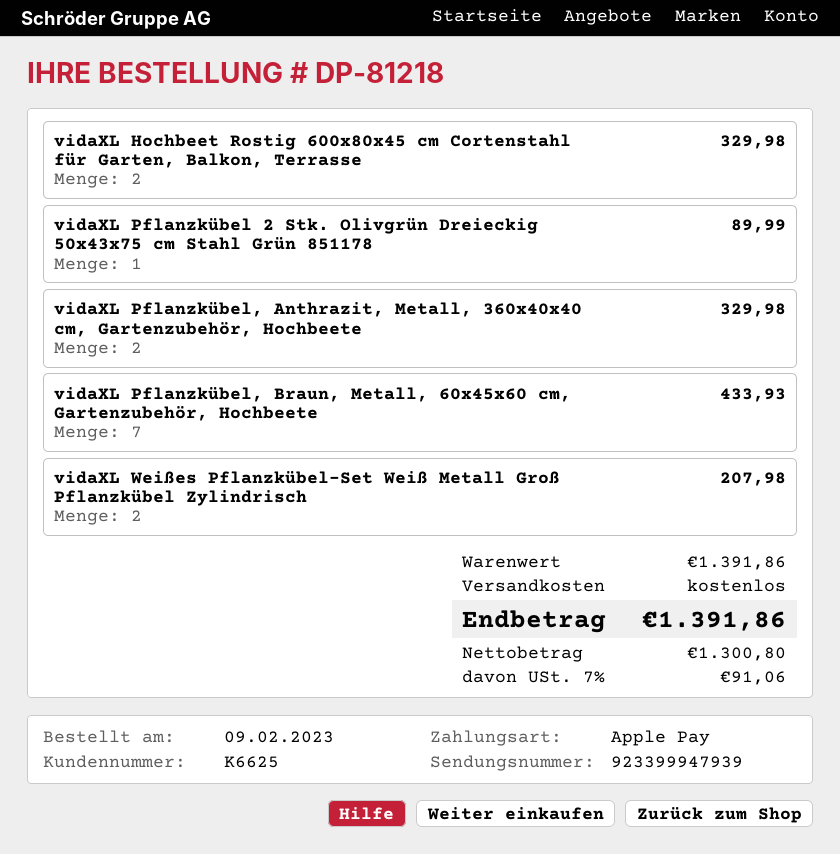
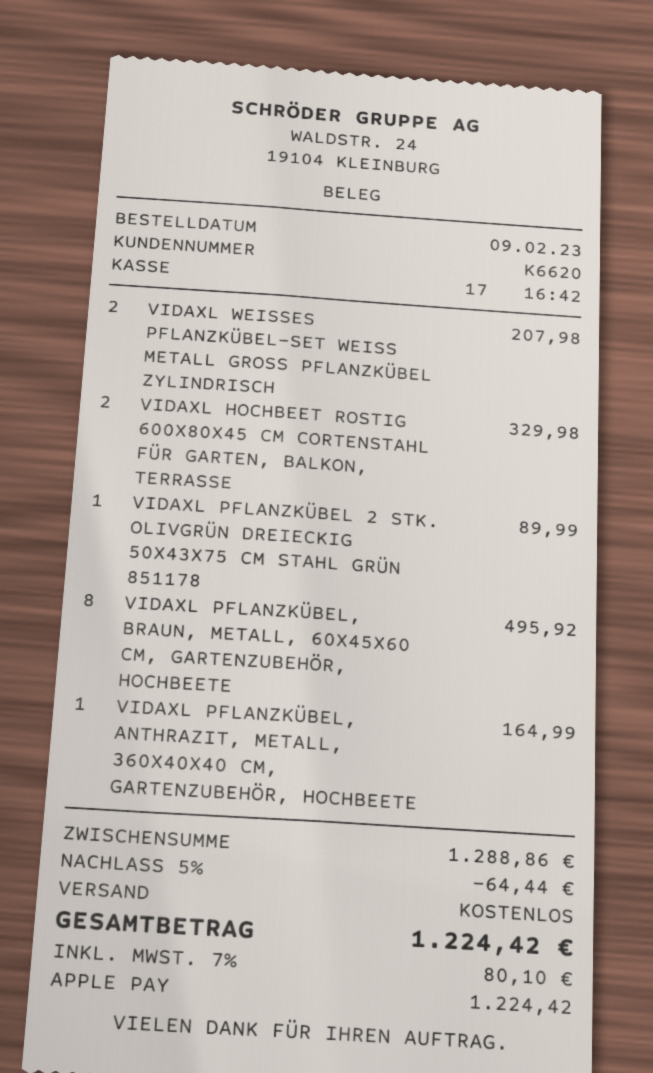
customer number: K6625 -> K6620
vidaXL Pflanzkübel, Anthrazit, Metall, 360x40x40 cm, Gartenzubehör, Hochbeete: 2 for 329.98 -> 1 for 164.99
vidaXL Pflanzkübel, Braun, Metall, 60x45x60 cm, Gartenzubehör, Hochbeete: 7 for 433.93 -> 8 for 495.92
subtotal: 1391.86 -> 1288.86
discount: none -> 5% = 64.44
tax: 7% = 91.06 -> 7% = 80.10
total: 1391.86 -> 1224.42

